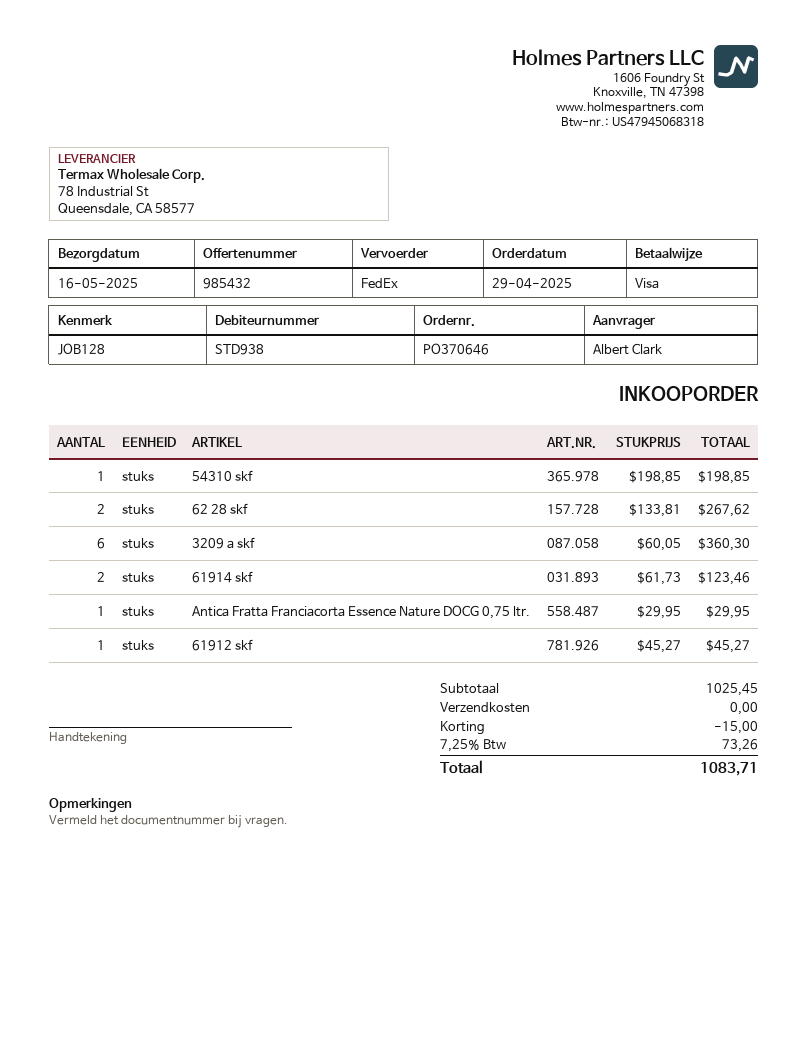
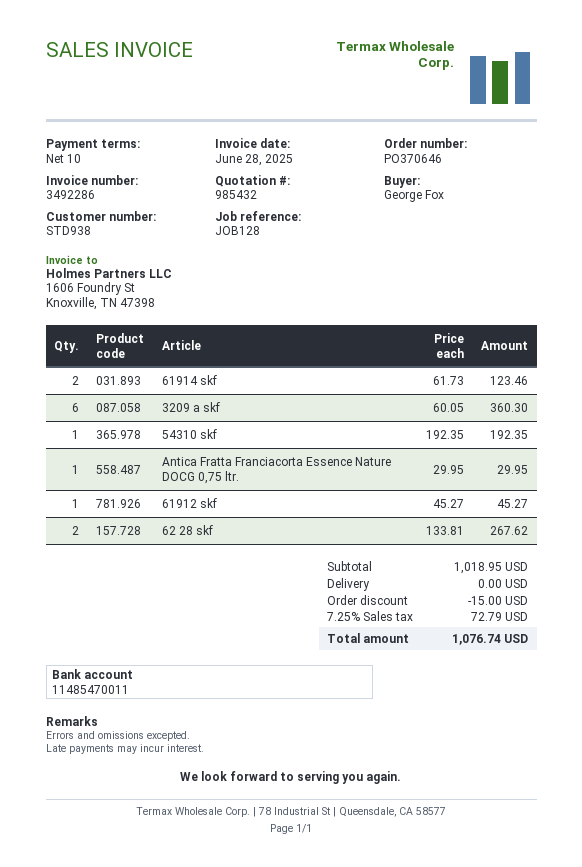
ordered by: Albert Clark -> George Fox
54310 skf: 1 x 198.85 = 198.85 -> 1 x 192.35 = 192.35
subtotal: 1025.45 -> 1018.95
tax: 7.25% = 73.26 -> 7.25% = 72.79
total: 1083.71 -> 1076.74

